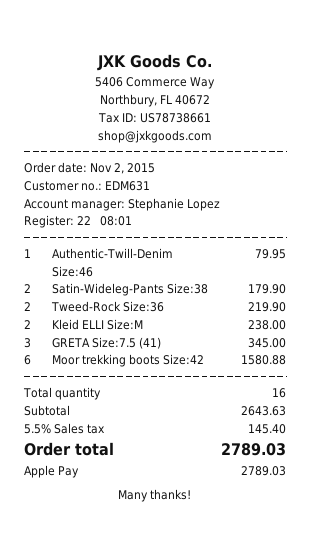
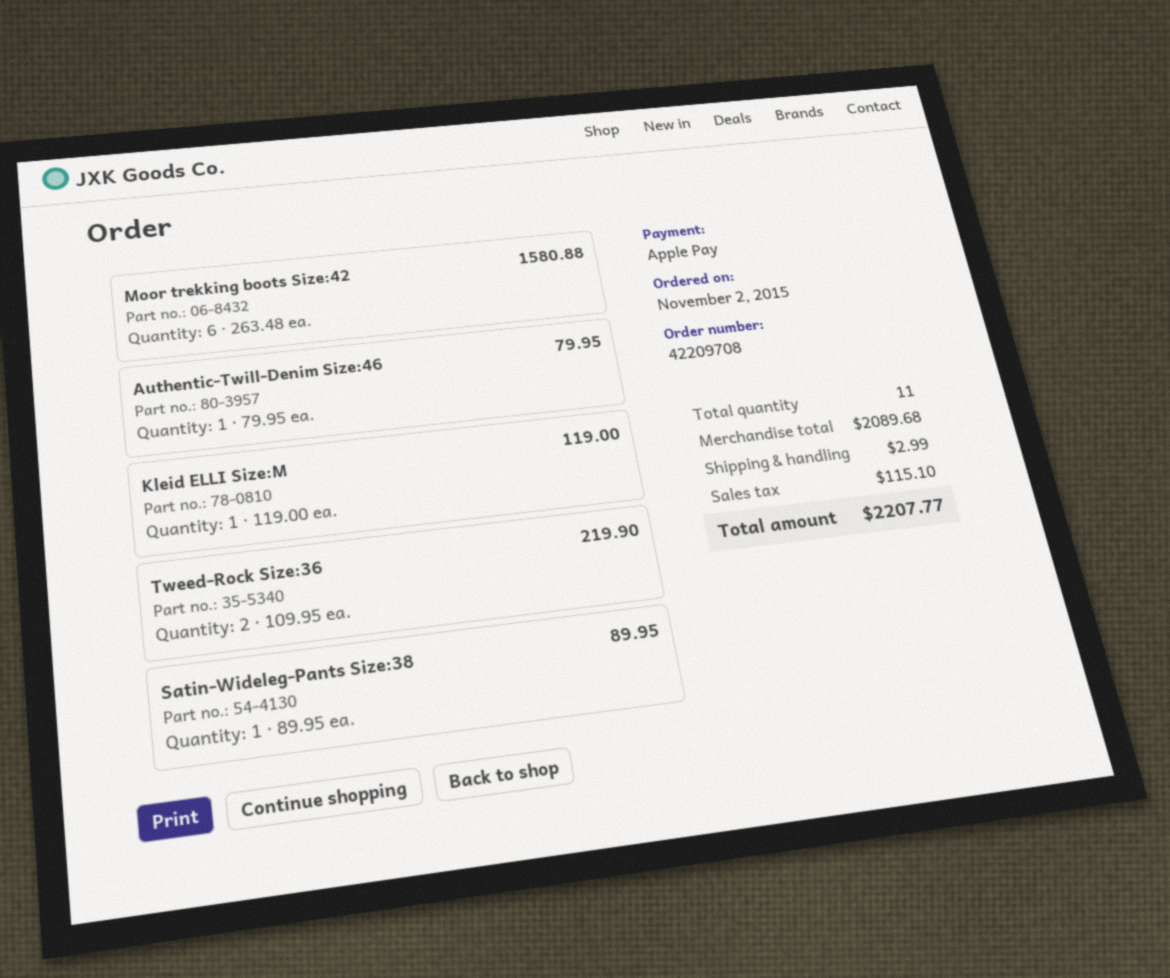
Satin-Wideleg-Pants Size:38: 2 for 179.90 -> 1 for 89.95
Kleid ELLI Size:M: 2 for 238.00 -> 1 for 119.00
GRETA Size:7.5 (41): 3 for 345.00 -> none
total quantity: 16 -> 11
subtotal: 2643.63 -> 2089.68
shipping: none -> 2.99
tax: 145.40 -> 115.10
total: 2789.03 -> 2207.77

